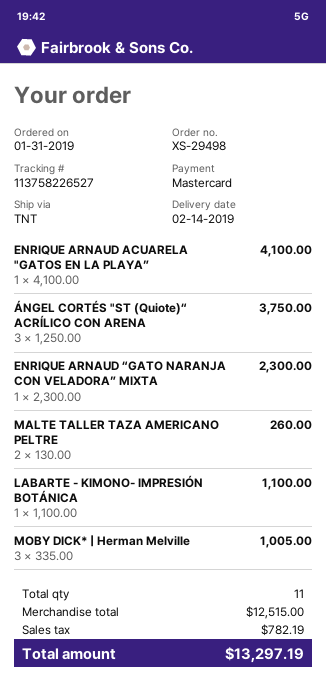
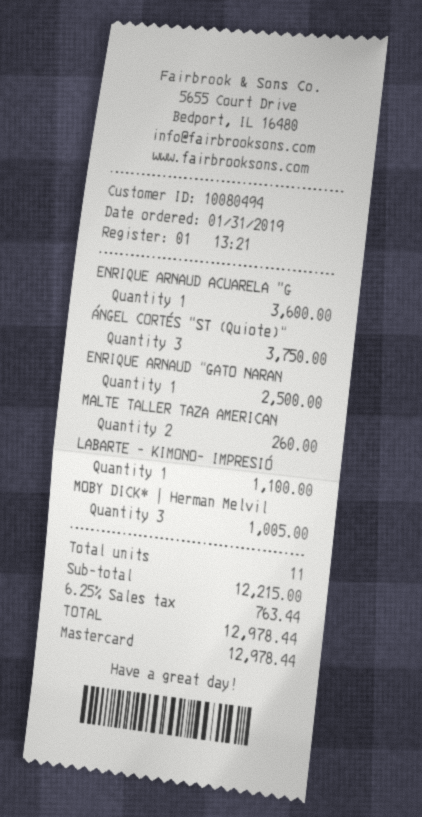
ENRIQUE ARNAUD ACUARELA "GATOS EN LA PLAYA”: 1 for 4100.00 -> 1 for 3600.00
ENRIQUE ARNAUD “GATO NARANJA CON VELADORA” MIXTA: 1 for 2300.00 -> 1 for 2500.00
subtotal: 12515.00 -> 12215.00
tax: 782.19 -> 763.44
total: 13297.19 -> 12978.44

